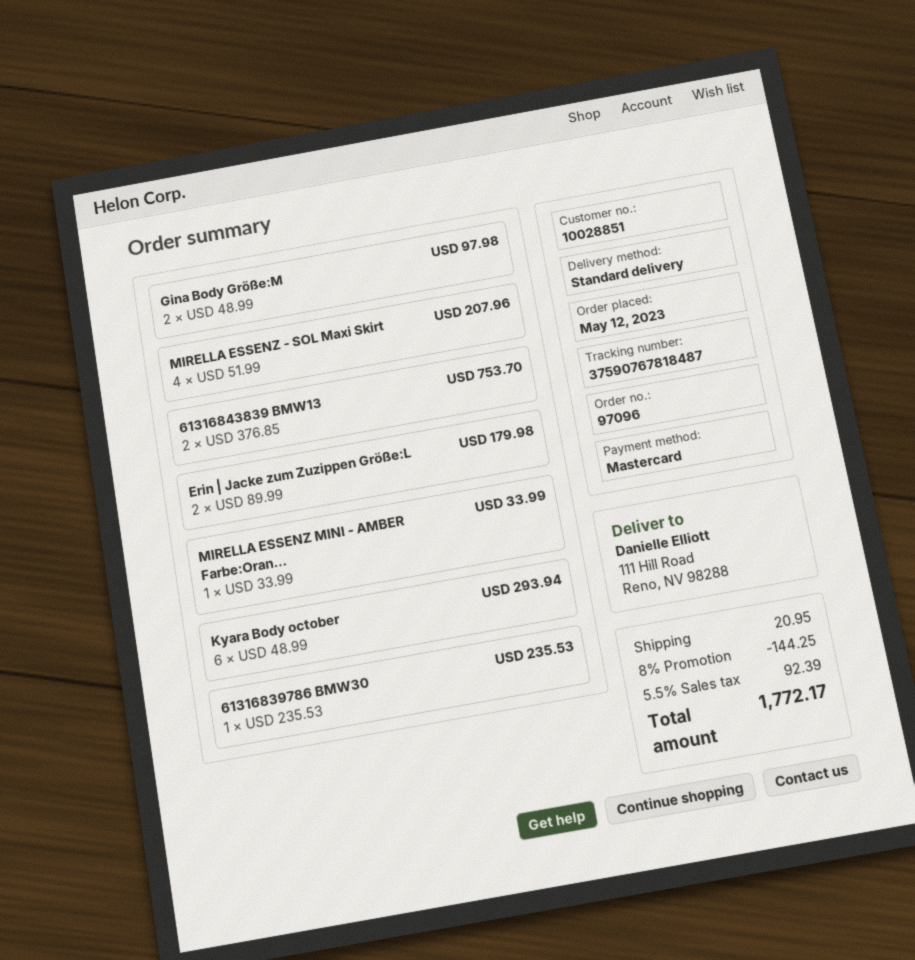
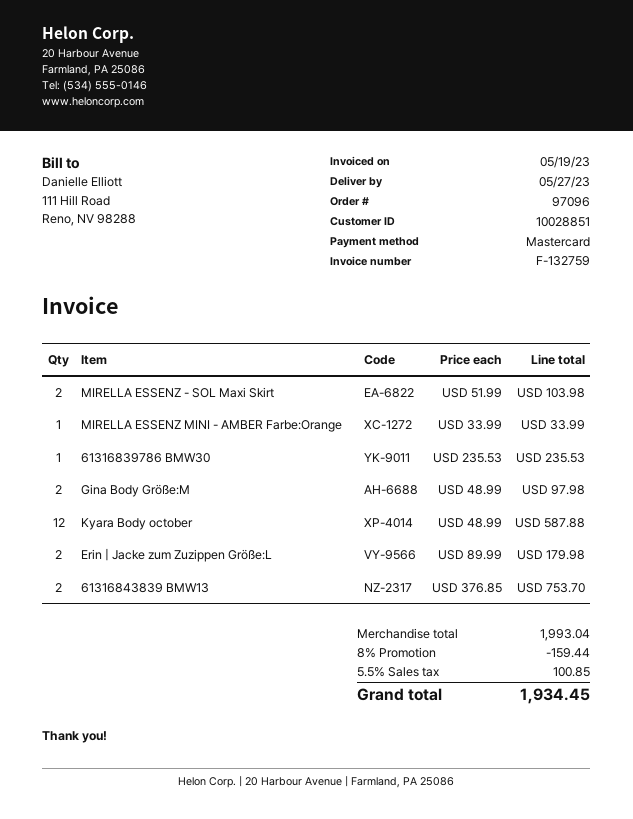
MIRELLA ESSENZ - SOL Maxi Skirt: 4 x 51.99 = 207.96 -> 2 x 51.99 = 103.98
Kyara Body october: 6 x 48.99 = 293.94 -> 12 x 48.99 = 587.88
discount: 8% = 144.25 -> 8% = 159.44
shipping: 20.95 -> none
tax: 5.5% = 92.39 -> 5.5% = 100.85
total: 1772.17 -> 1934.45

